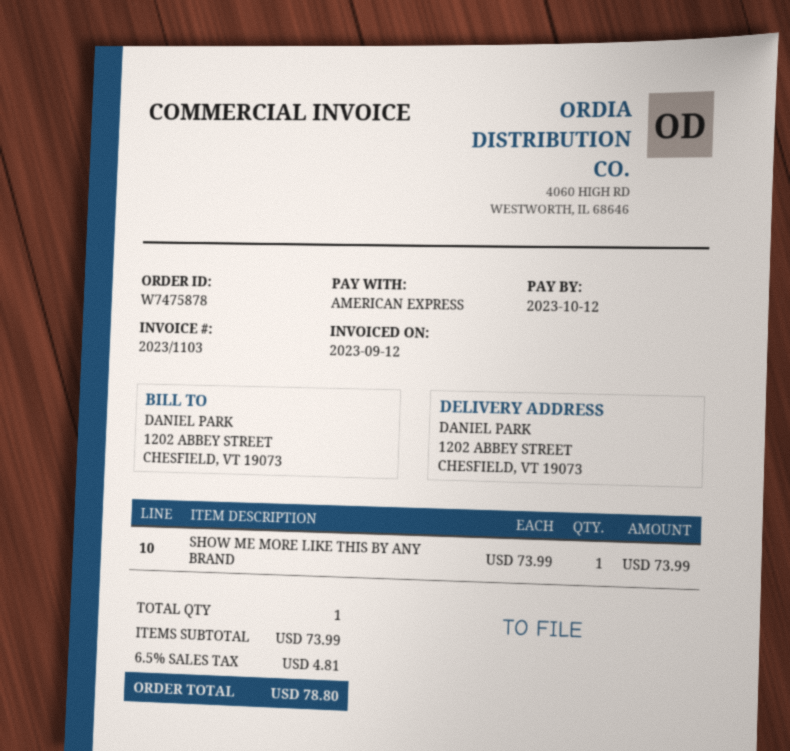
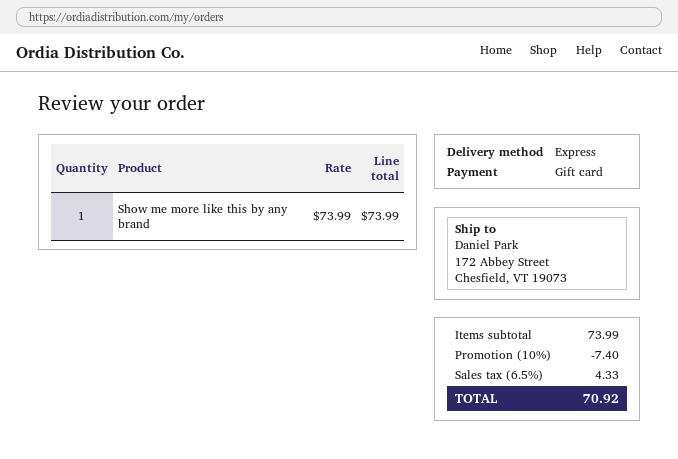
payment method: American Express -> gift card
ship to: 1202 ABBEY STREET, CHESFIELD, VT 19073 -> 172 Abbey Street, Chesfield, VT 19073
discount: none -> 10% = 7.40
tax: 6.5% = 4.81 -> 6.5% = 4.33
total: 78.80 -> 70.92

